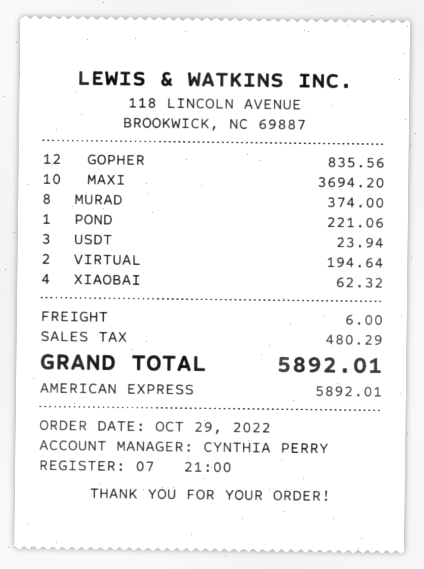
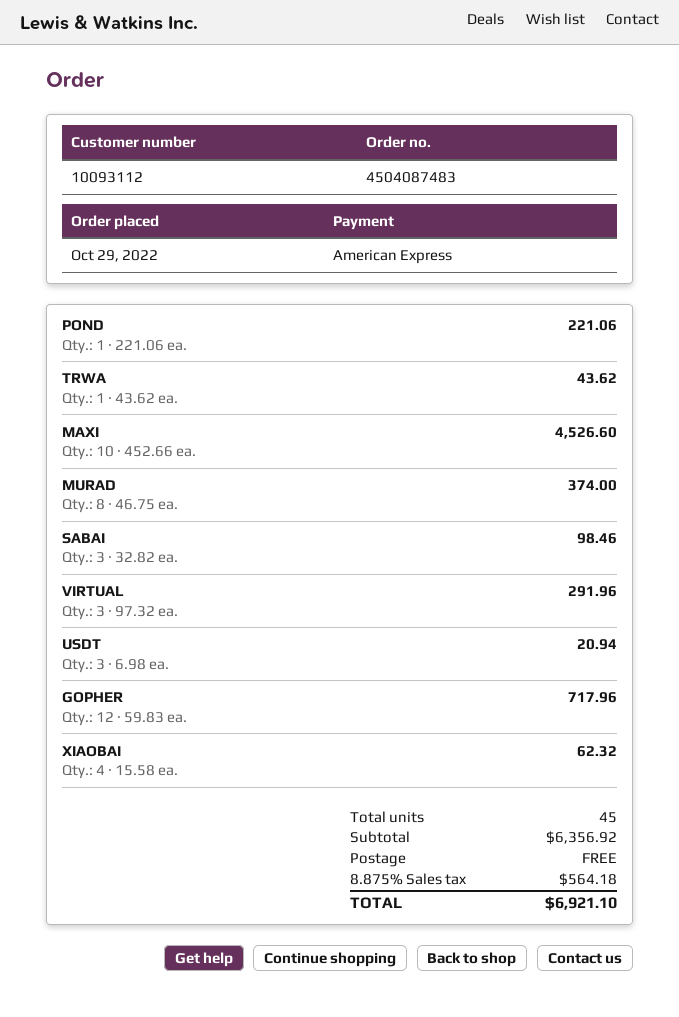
GOPHER: 12 for 835.56 -> 12 for 717.96
MAXI: 10 for 3694.20 -> 10 for 4526.60
USDT: 3 for 23.94 -> 3 for 20.94
VIRTUAL: 2 for 194.64 -> 3 for 291.96
TRWA: none -> 1 for 43.62
SABAI: none -> 3 for 98.46
shipping: 6.00 -> 0.00
tax: 480.29 -> 564.18
total: 5892.01 -> 6921.10

